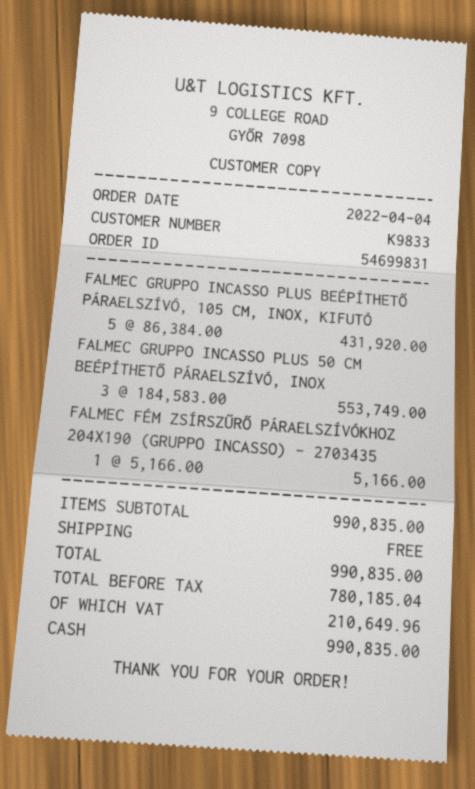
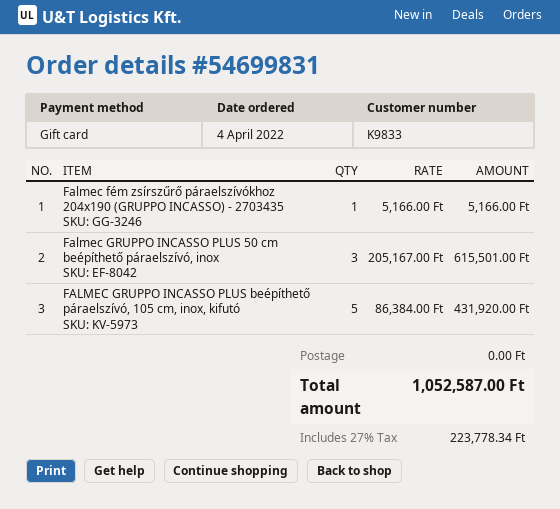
payment method: cash -> gift card
FALMEC GRUPPO INCASSO PLUS 50 CM BEÉPÍTHETŐ PÁRAELSZÍVÓ, INOX: 3 x 184583.00 = 553749.00 -> 3 x 205167.00 = 615501.00
tax: 210649.96 -> 223778.34
total: 990835.00 -> 1052587.00

